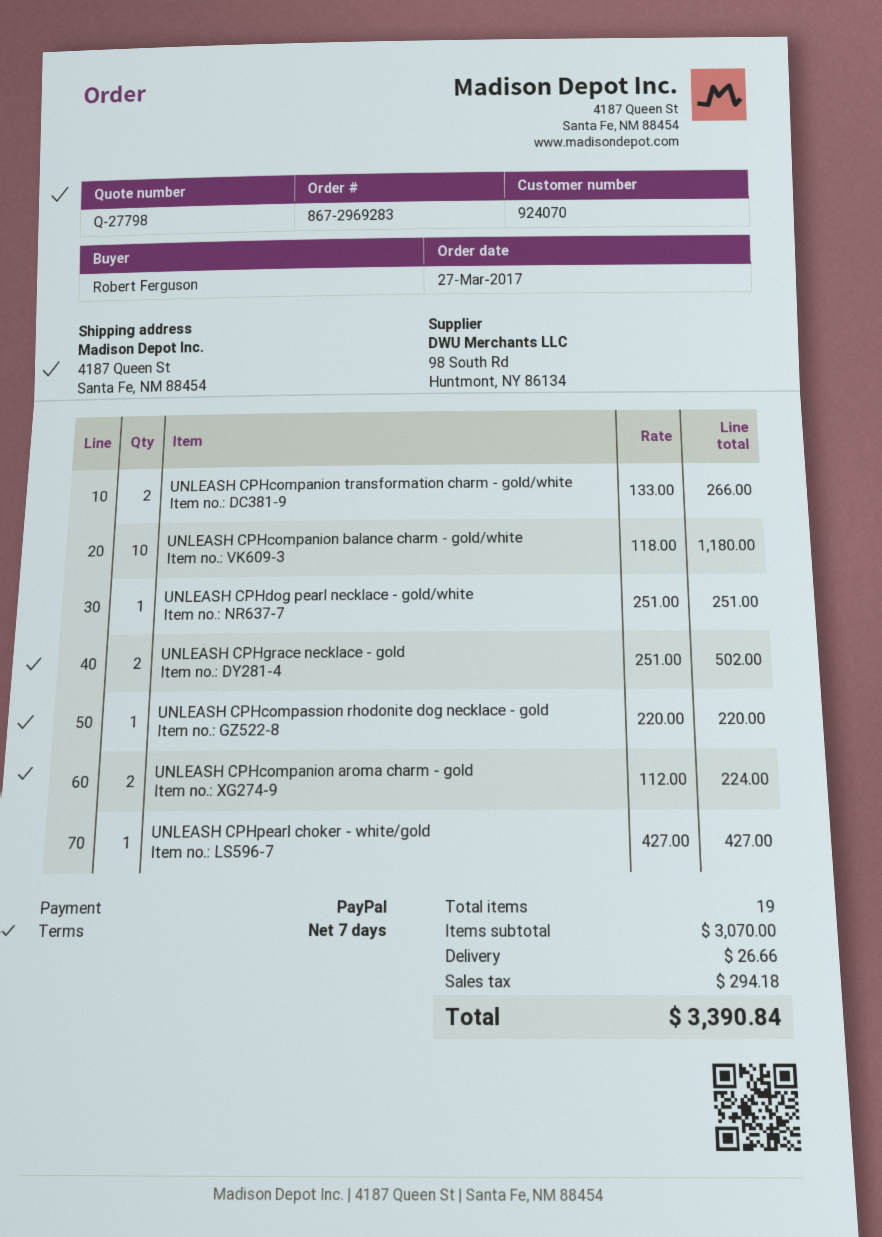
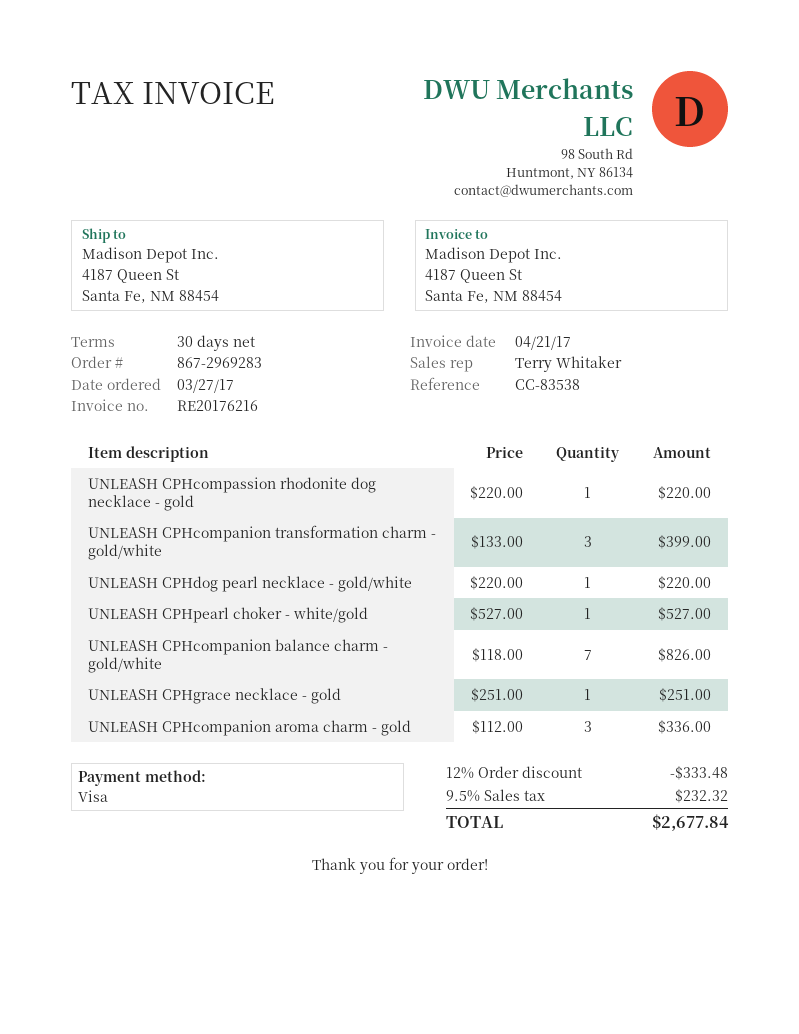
payment terms: 7 days -> 30 days
payment method: PayPal -> Visa
UNLEASH CPHcompanion transformation charm - gold/white: 2 x 133.00 = 266.00 -> 3 x 133.00 = 399.00
UNLEASH CPHcompanion balance charm - gold/white: 10 x 118.00 = 1180.00 -> 7 x 118.00 = 826.00
UNLEASH CPHdog pearl necklace - gold/white: 1 x 251.00 = 251.00 -> 1 x 220.00 = 220.00
UNLEASH CPHgrace necklace - gold: 2 x 251.00 = 502.00 -> 1 x 251.00 = 251.00
UNLEASH CPHcompanion aroma charm - gold: 2 x 112.00 = 224.00 -> 3 x 112.00 = 336.00
UNLEASH CPHpearl choker - white/gold: 1 x 427.00 = 427.00 -> 1 x 527.00 = 527.00
discount: none -> 12% = 333.48
shipping: 26.66 -> none
tax: 294.18 -> 232.32
total: 3390.84 -> 2677.84

